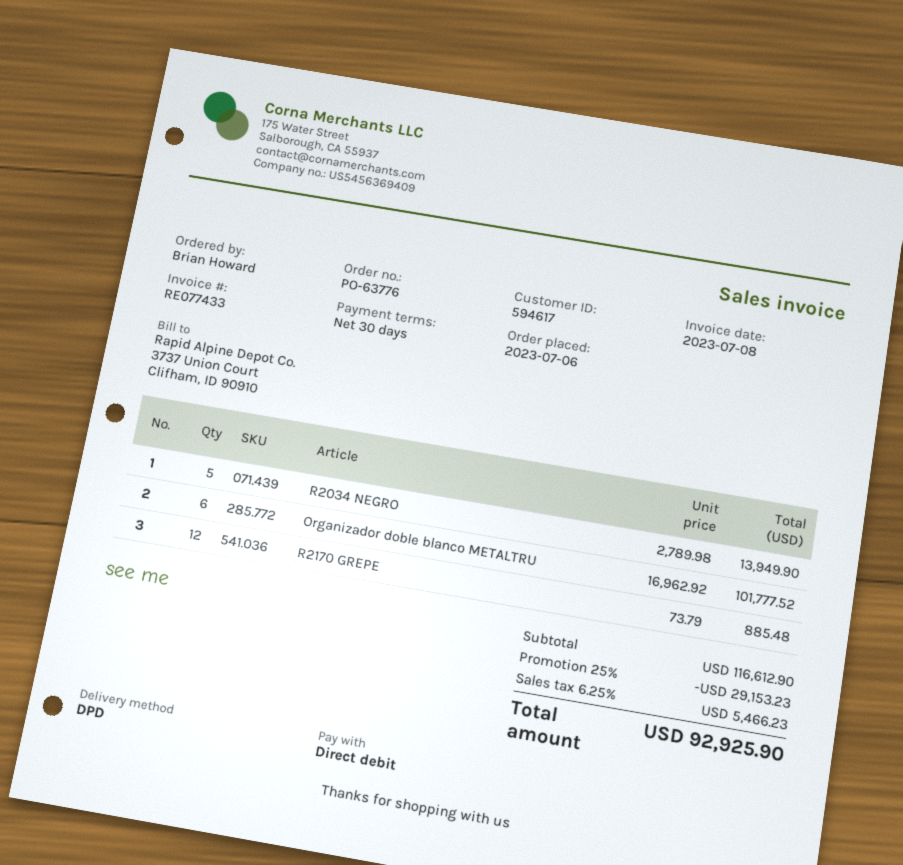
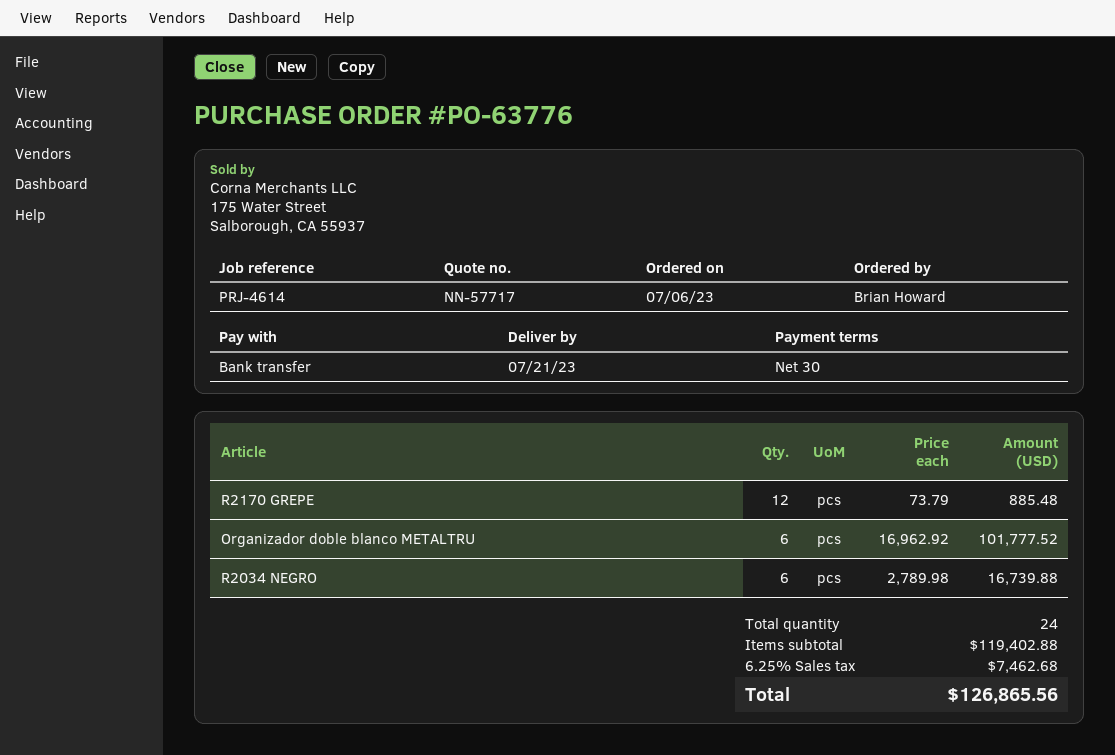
payment method: direct debit -> bank transfer
R2034 NEGRO: 5 x 2789.98 = 13949.90 -> 6 x 2789.98 = 16739.88
subtotal: 116612.90 -> 119402.88
discount: 25% = 29153.23 -> none
tax: 6.25% = 5466.23 -> 6.25% = 7462.68
total: 92925.90 -> 126865.56

